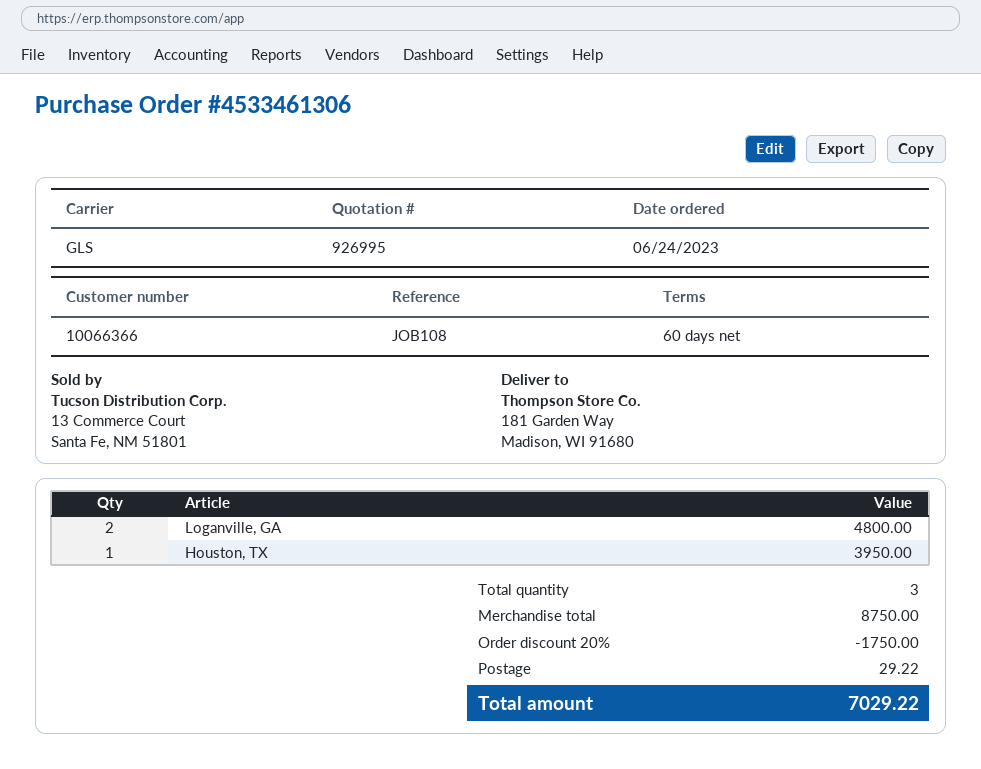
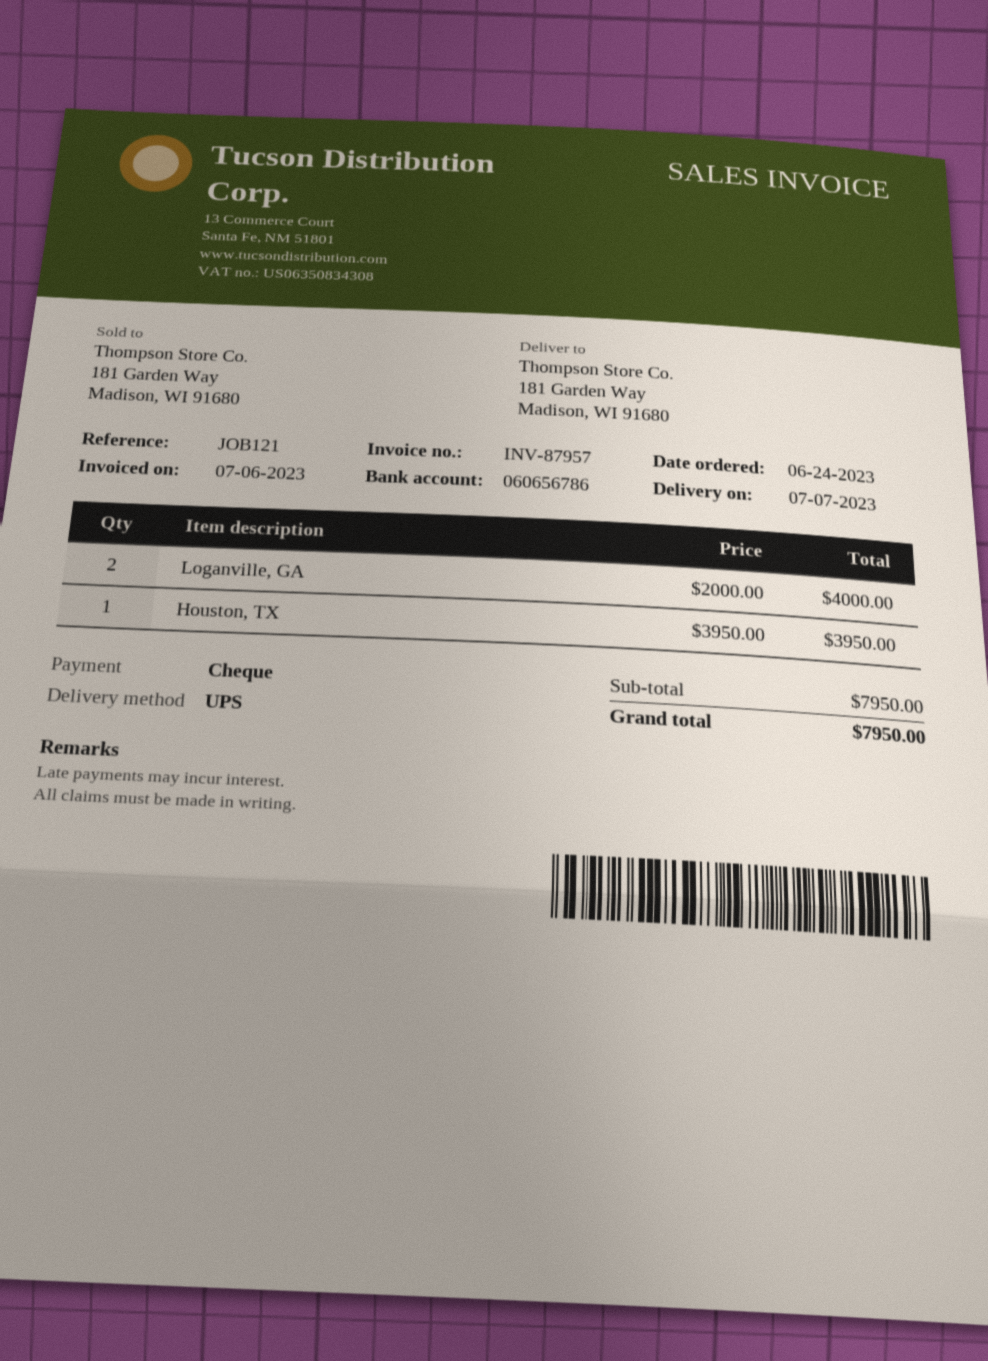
reference: JOB108 -> JOB121
shipping method: GLS -> UPS
Loganville, GA: 2 for 4800.00 -> 2 for 4000.00
subtotal: 8750.00 -> 7950.00
discount: 20% = 1750.00 -> none
shipping: 29.22 -> none
total: 7029.22 -> 7950.00

